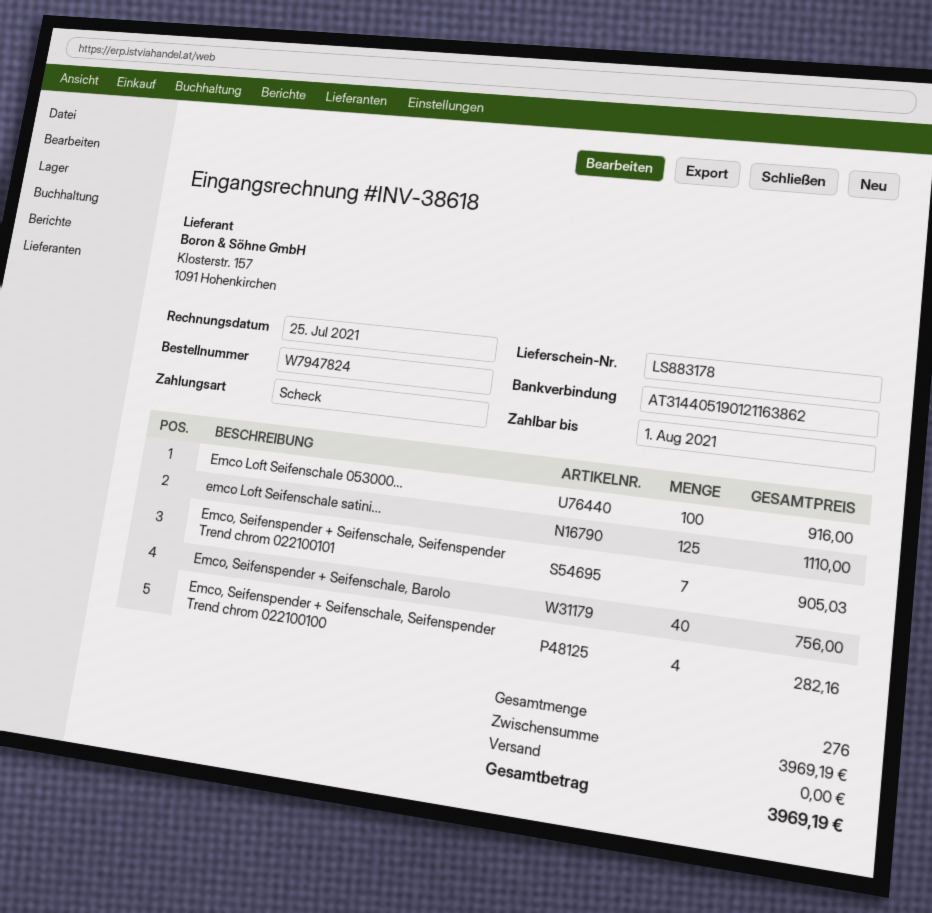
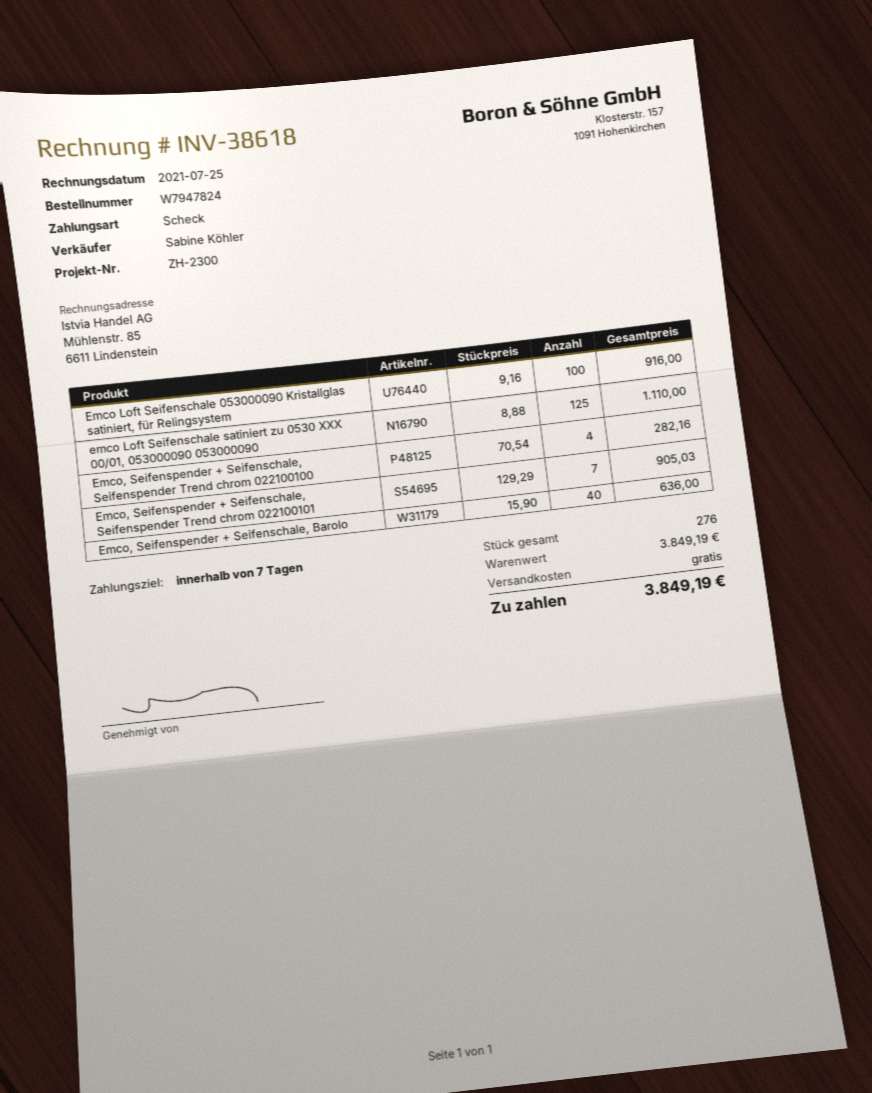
Emco, Seifenspender + Seifenschale, Barolo: 40 for 756.00 -> 40 for 636.00
subtotal: 3969.19 -> 3849.19
total: 3969.19 -> 3849.19

